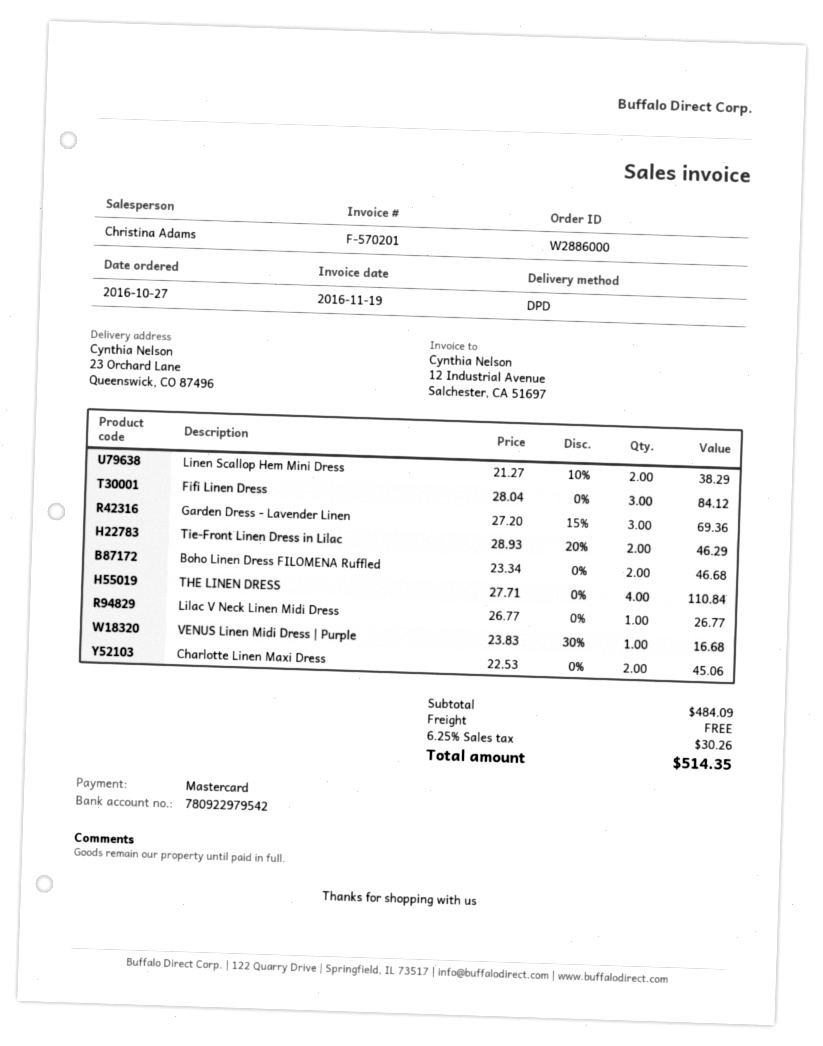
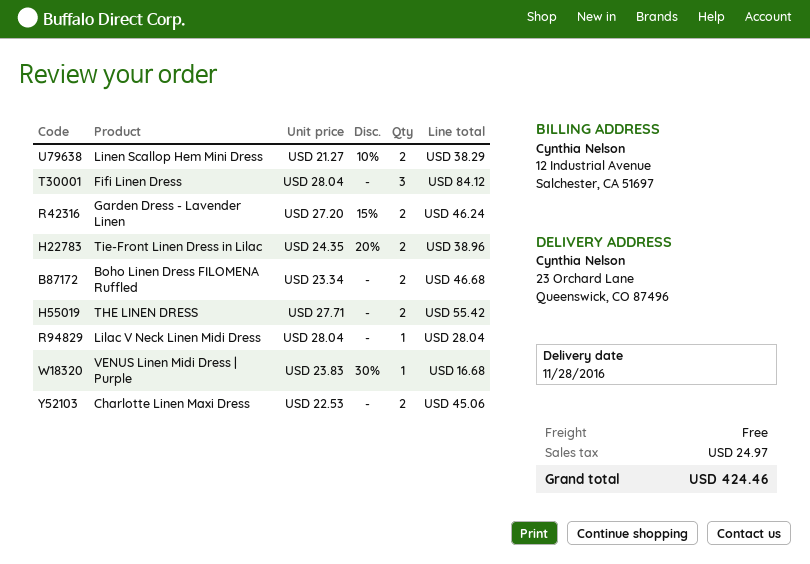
Garden Dress - Lavender Linen: 3 x 27.20 - 15% = 69.36 -> 2 x 27.20 - 15% = 46.24
Tie-Front Linen Dress in Lilac: 2 x 28.93 - 20% = 46.29 -> 2 x 24.35 - 20% = 38.96
THE LINEN DRESS: 4 x 27.71 = 110.84 -> 2 x 27.71 = 55.42
Lilac V Neck Linen Midi Dress: 1 x 26.77 = 26.77 -> 1 x 28.04 = 28.04
tax: 30.26 -> 24.97
total: 514.35 -> 424.46

